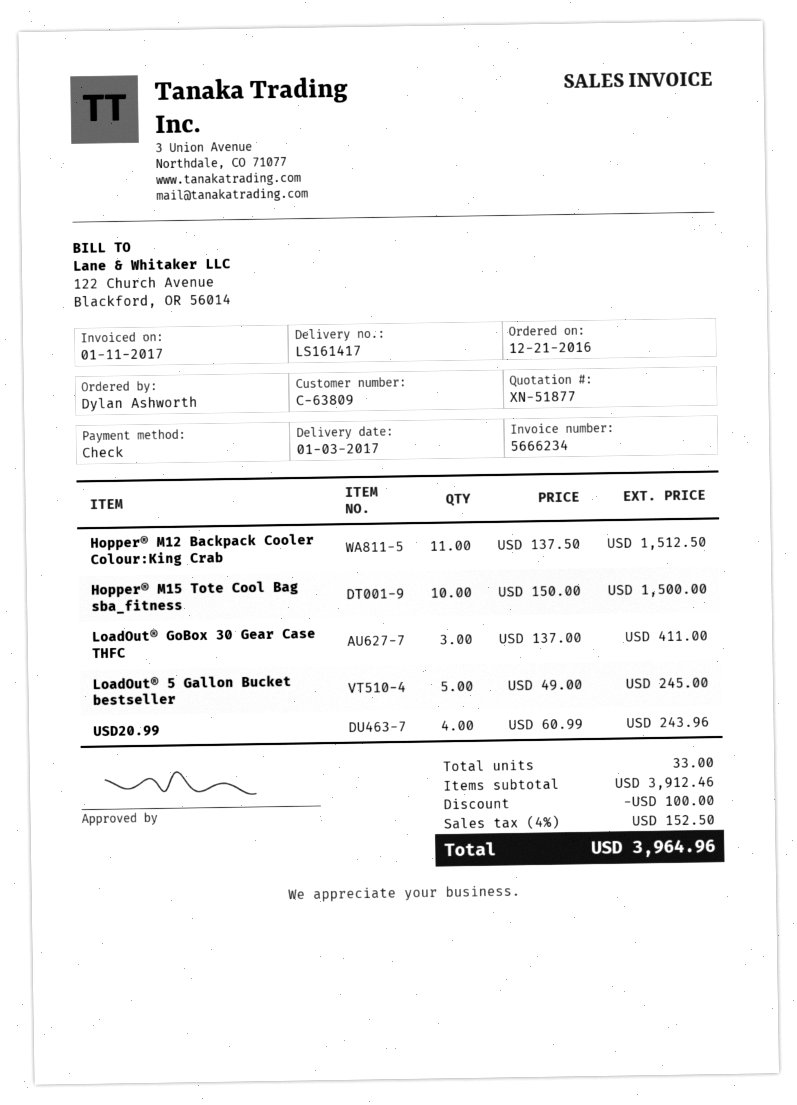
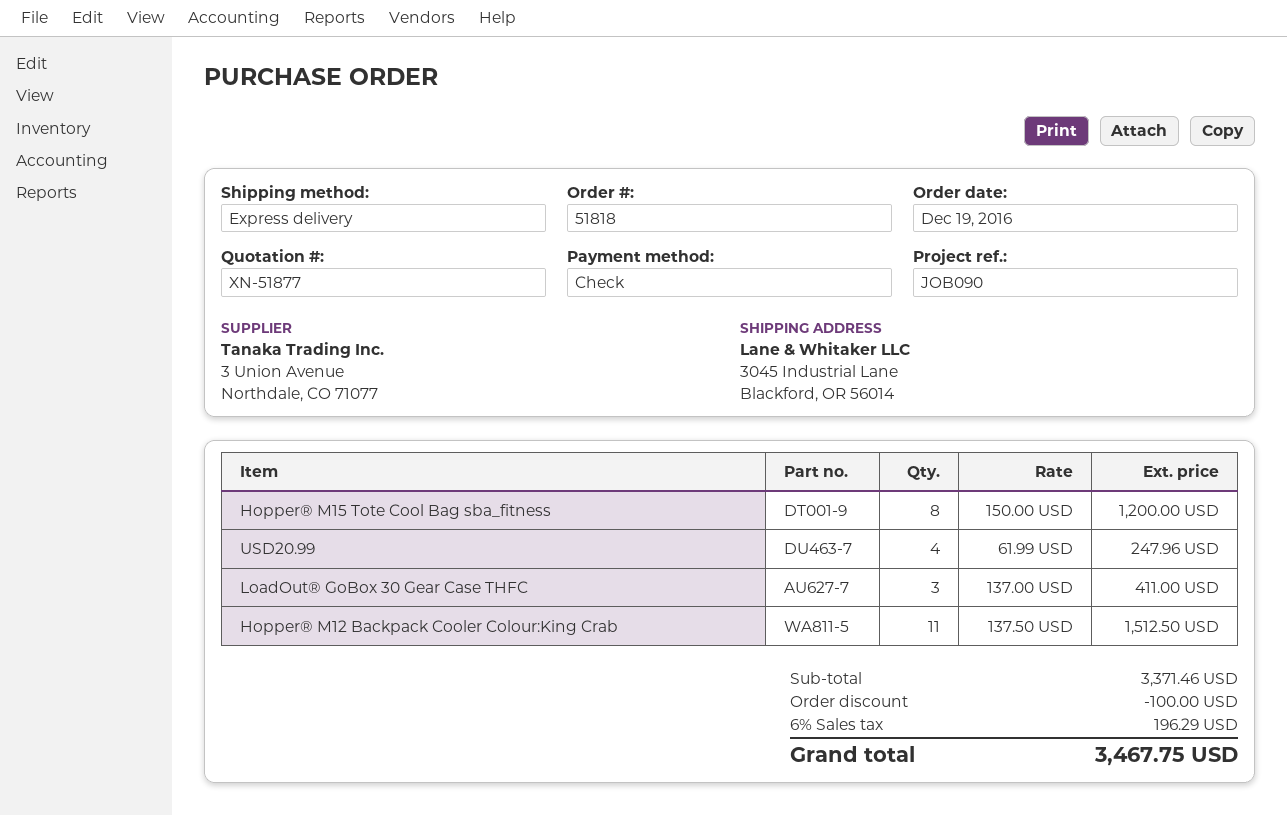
order date: 2016-12-21 -> 2016-12-19
Hopper® M15 Tote Cool Bag sba_fitness: 10 x 150.00 = 1500.00 -> 8 x 150.00 = 1200.00
LoadOut® 5 Gallon Bucket bestseller: 5 x 49.00 = 245.00 -> none
USD20.99: 4 x 60.99 = 243.96 -> 4 x 61.99 = 247.96
subtotal: 3912.46 -> 3371.46
tax: 4% = 152.50 -> 6% = 196.29
total: 3964.96 -> 3467.75

